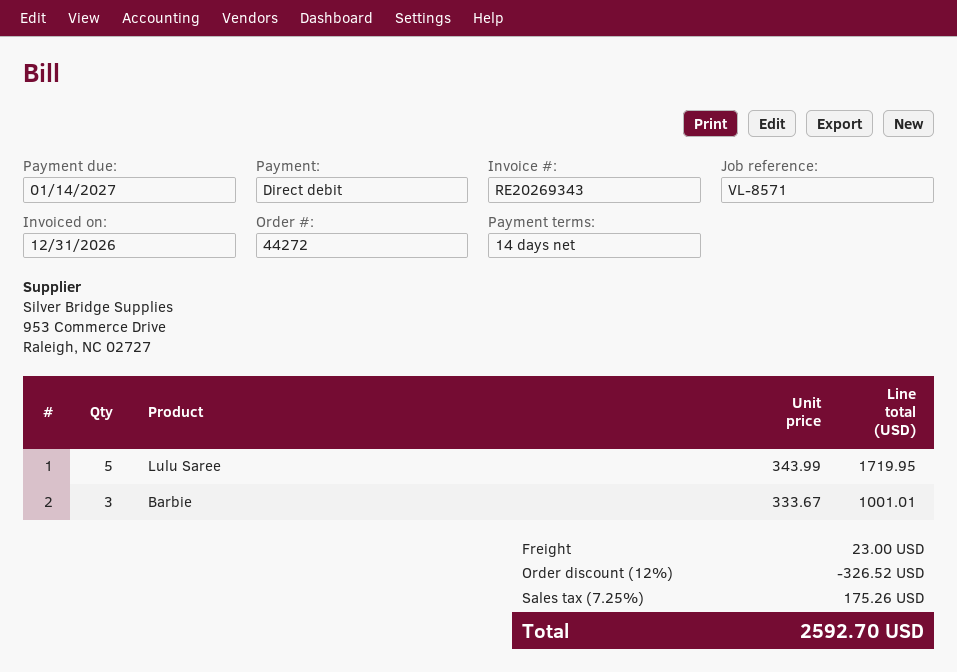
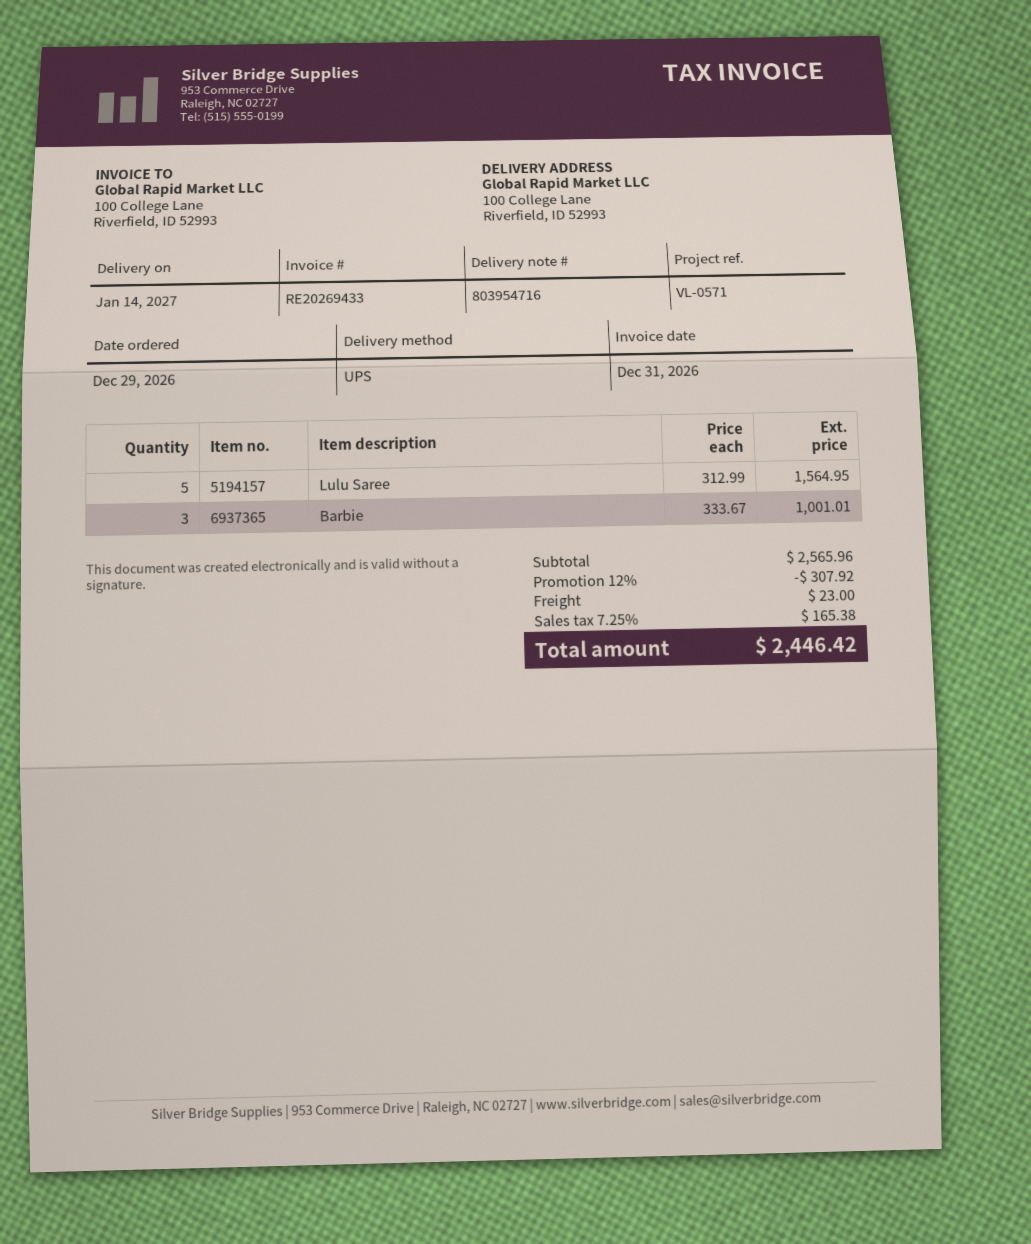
invoice number: RE20269343 -> RE20269433
reference: VL-8571 -> VL-0571
Lulu Saree: 5 x 343.99 = 1719.95 -> 5 x 312.99 = 1564.95
discount: 12% = 326.52 -> 12% = 307.92
tax: 7.25% = 175.26 -> 7.25% = 165.38
total: 2592.70 -> 2446.42

